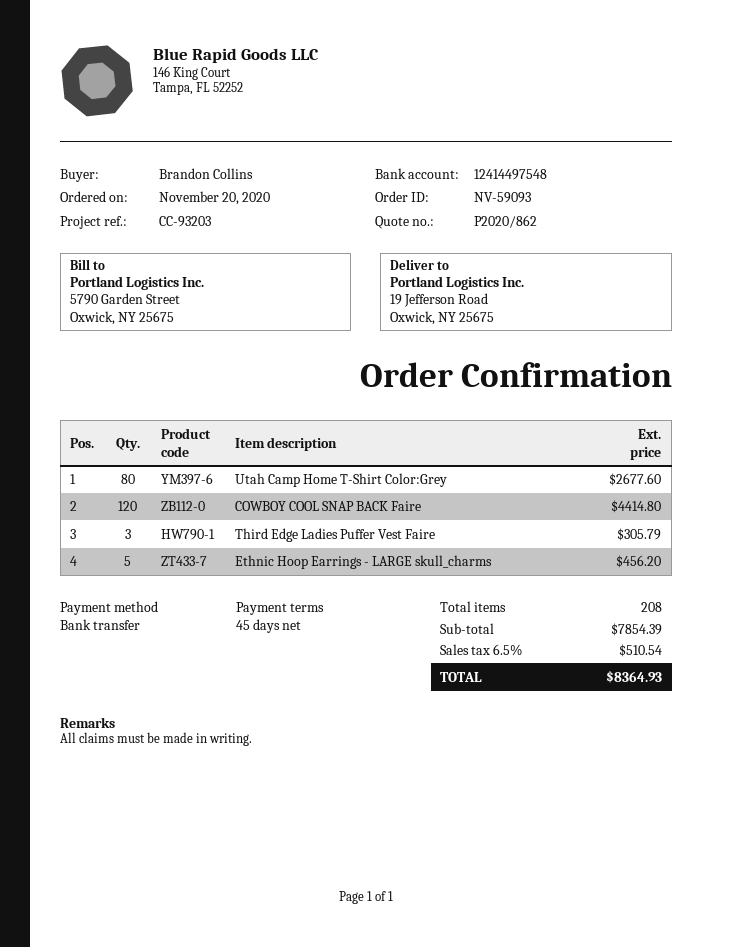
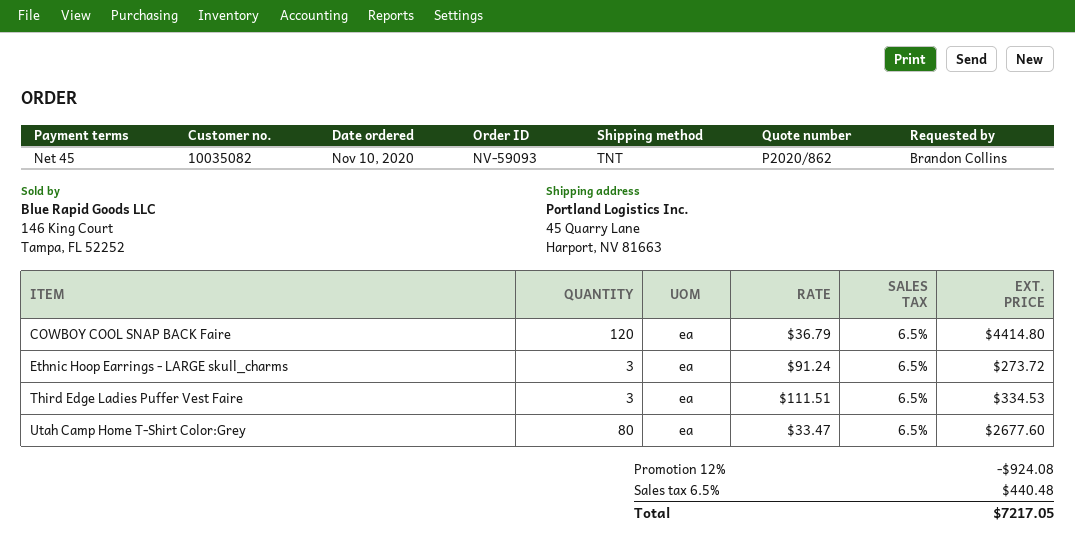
order date: 2020-11-20 -> 2020-11-10
ship to: 19 Jefferson Road, Oxwick, NY 25675 -> 45 Quarry Lane, Harport, NV 81663
Third Edge Ladies Puffer Vest Faire: 3 for 305.79 -> 3 for 334.53
Ethnic Hoop Earrings - LARGE skull_charms: 5 for 456.20 -> 3 for 273.72
discount: none -> 12% = 924.08
tax: 6.5% = 510.54 -> 6.5% = 440.48
total: 8364.93 -> 7217.05

